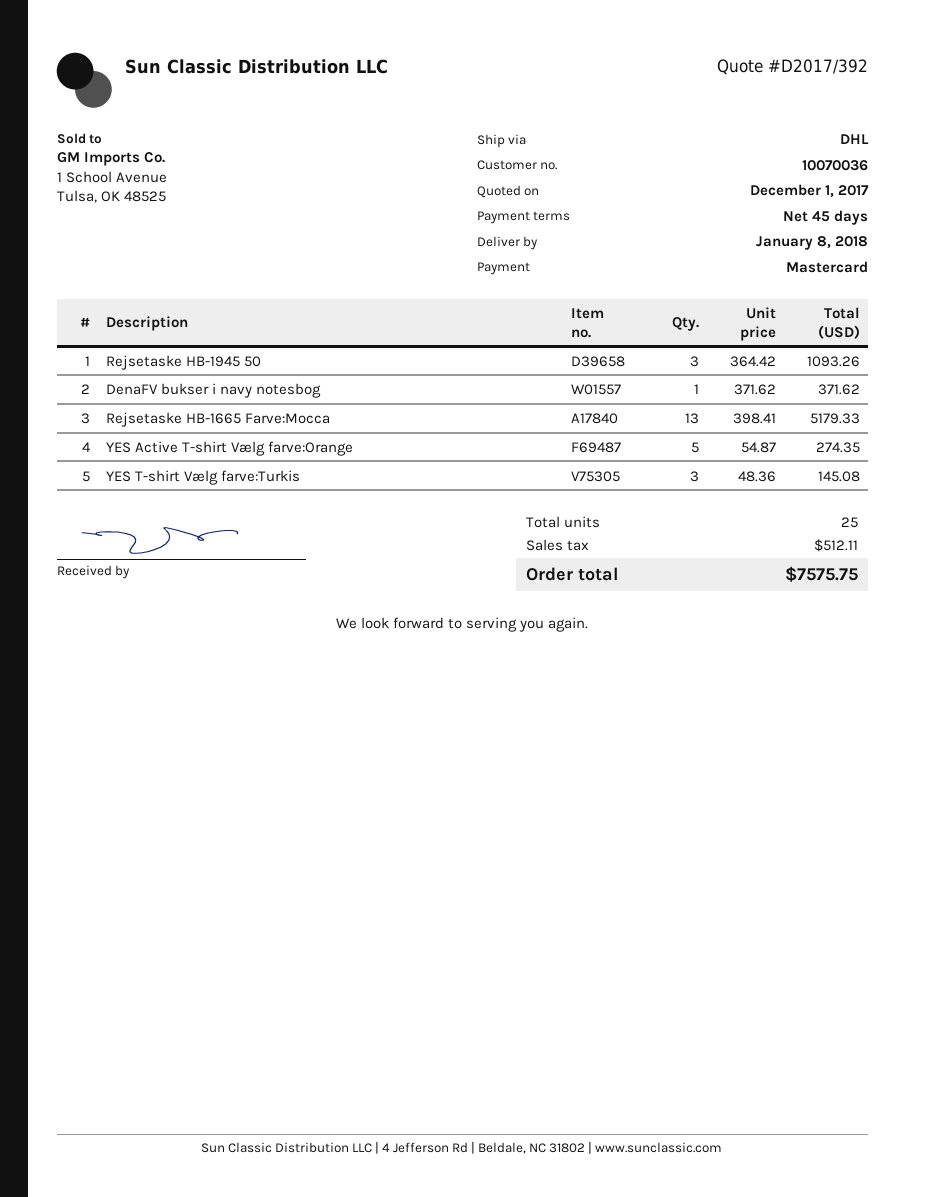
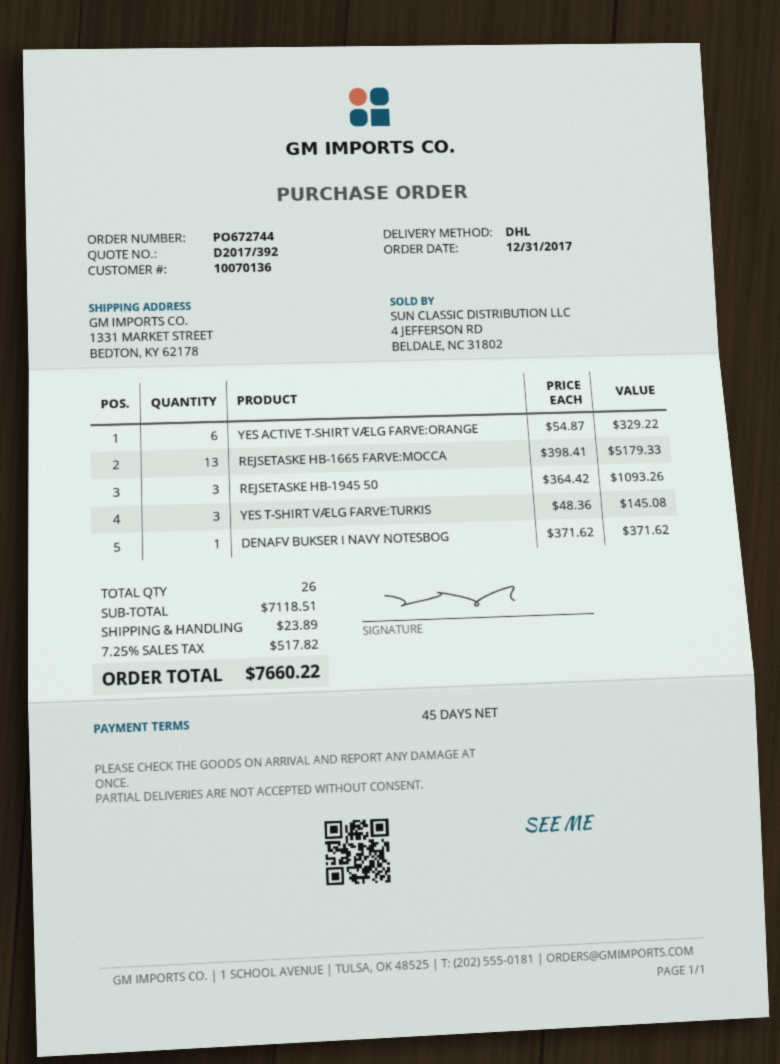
customer number: 10070036 -> 10070136
YES Active T-shirt Vælg farve:Orange: 5 x 54.87 = 274.35 -> 6 x 54.87 = 329.22
total quantity: 25 -> 26
shipping: none -> 23.89
tax: 512.11 -> 517.82
total: 7575.75 -> 7660.22

